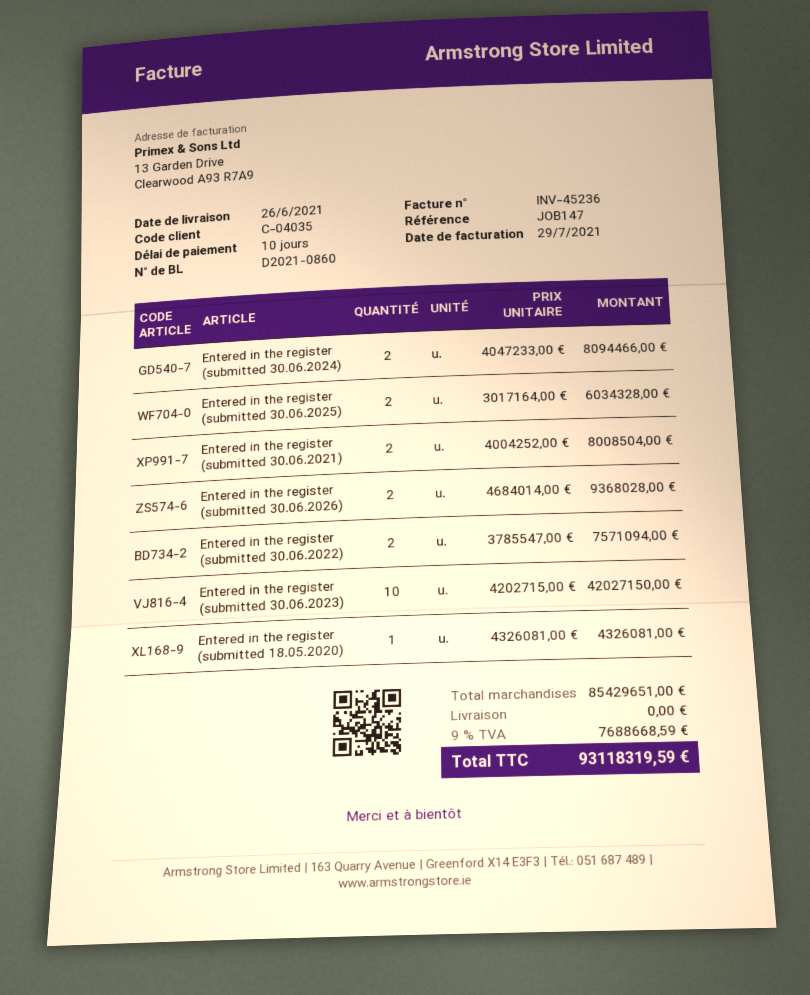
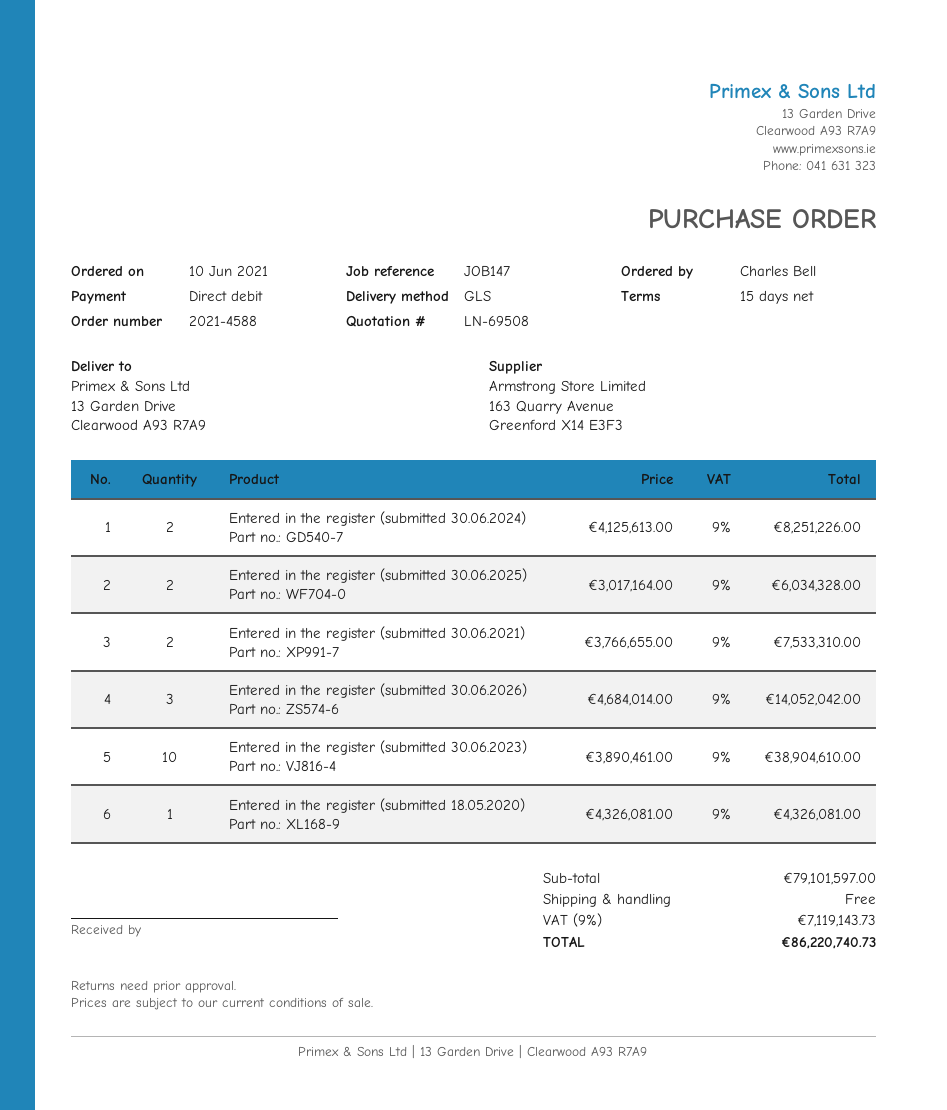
payment terms: 10 days -> 15 days
Entered in the register (submitted 30.06.2024): 2 x 4047233.00 = 8094466.00 -> 2 x 4125613.00 = 8251226.00
Entered in the register (submitted 30.06.2021): 2 x 4004252.00 = 8008504.00 -> 2 x 3766655.00 = 7533310.00
Entered in the register (submitted 30.06.2026): 2 x 4684014.00 = 9368028.00 -> 3 x 4684014.00 = 14052042.00
Entered in the register (submitted 30.06.2022): 2 x 3785547.00 = 7571094.00 -> none
Entered in the register (submitted 30.06.2023): 10 x 4202715.00 = 42027150.00 -> 10 x 3890461.00 = 38904610.00
subtotal: 85429651.00 -> 79101597.00
tax: 9% = 7688668.59 -> 9% = 7119143.73
total: 93118319.59 -> 86220740.73

